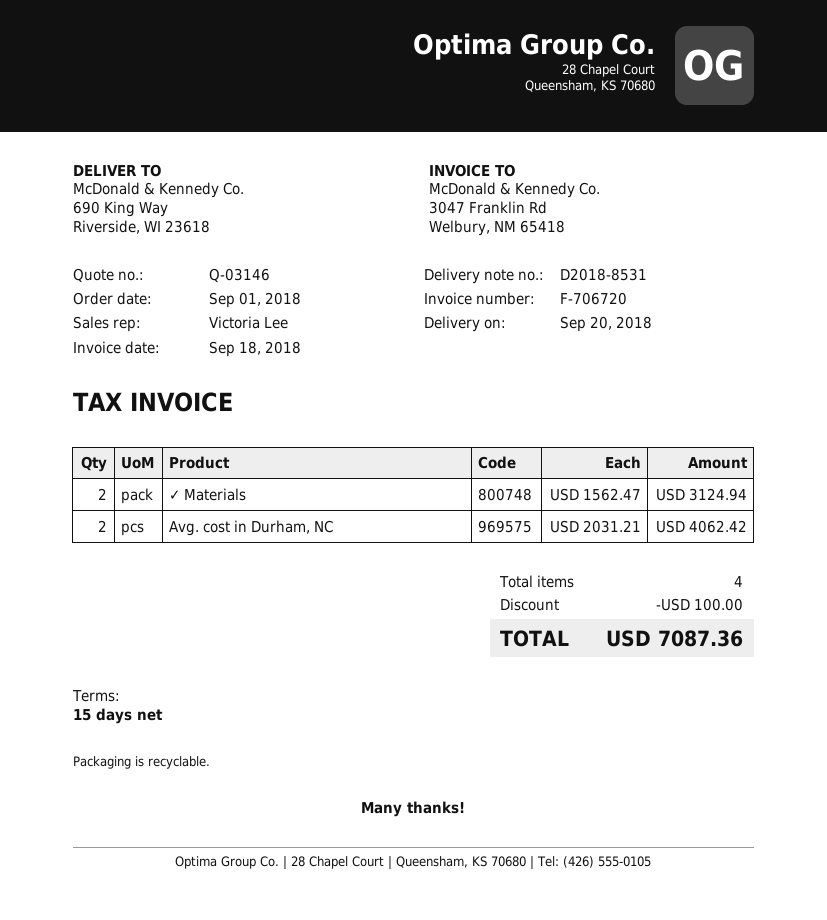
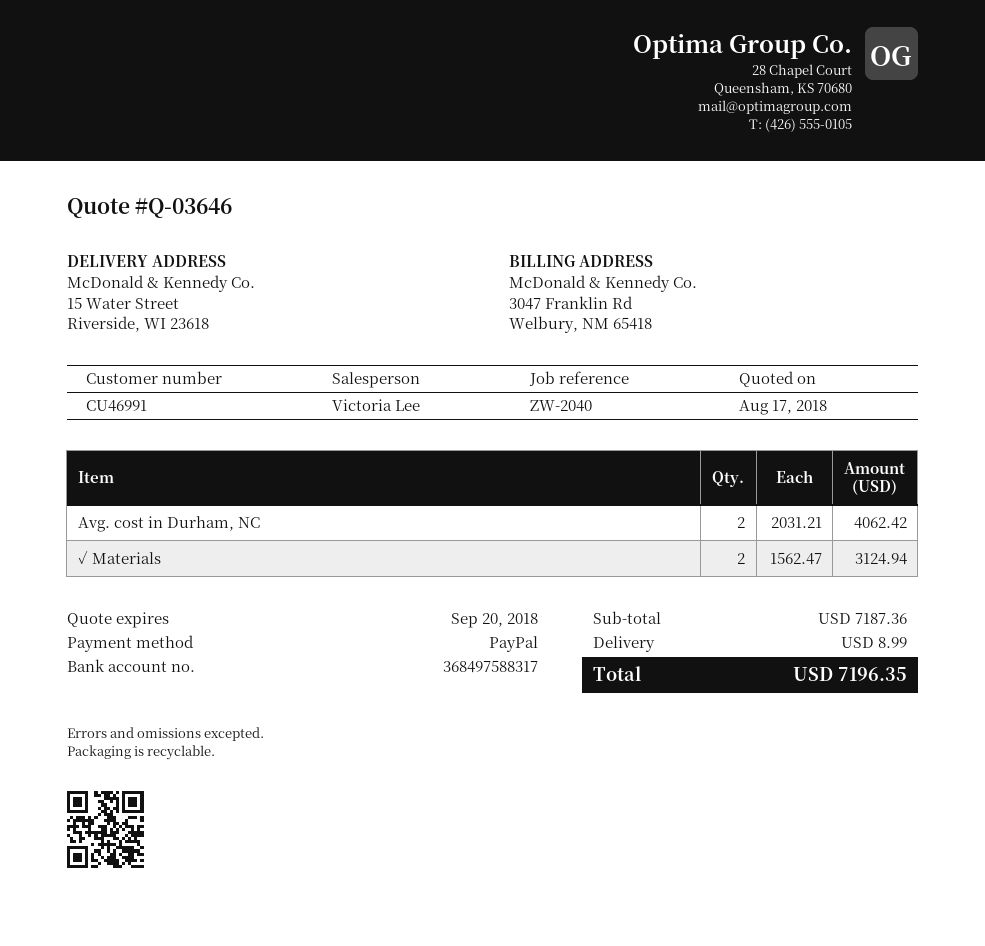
quote number: Q-03146 -> Q-03646
ship to: 690 King Way, Riverside, WI 23618 -> 15 Water Street, Riverside, WI 23618
discount: 100.00 -> none
shipping: none -> 8.99
total: 7087.36 -> 7196.35

